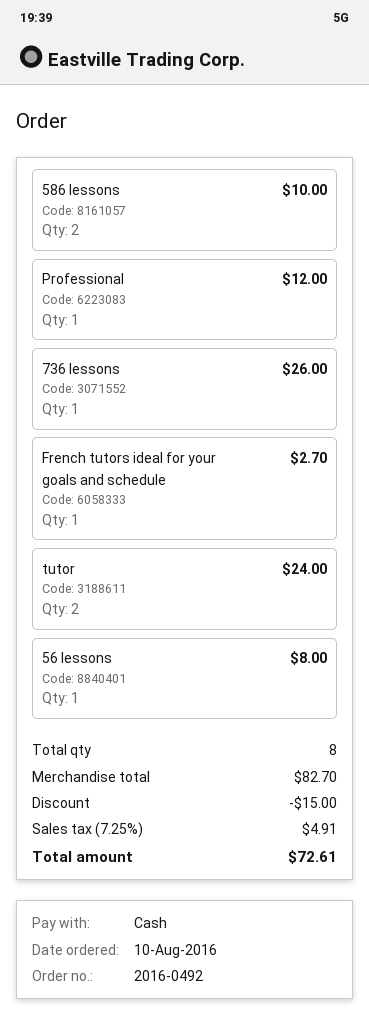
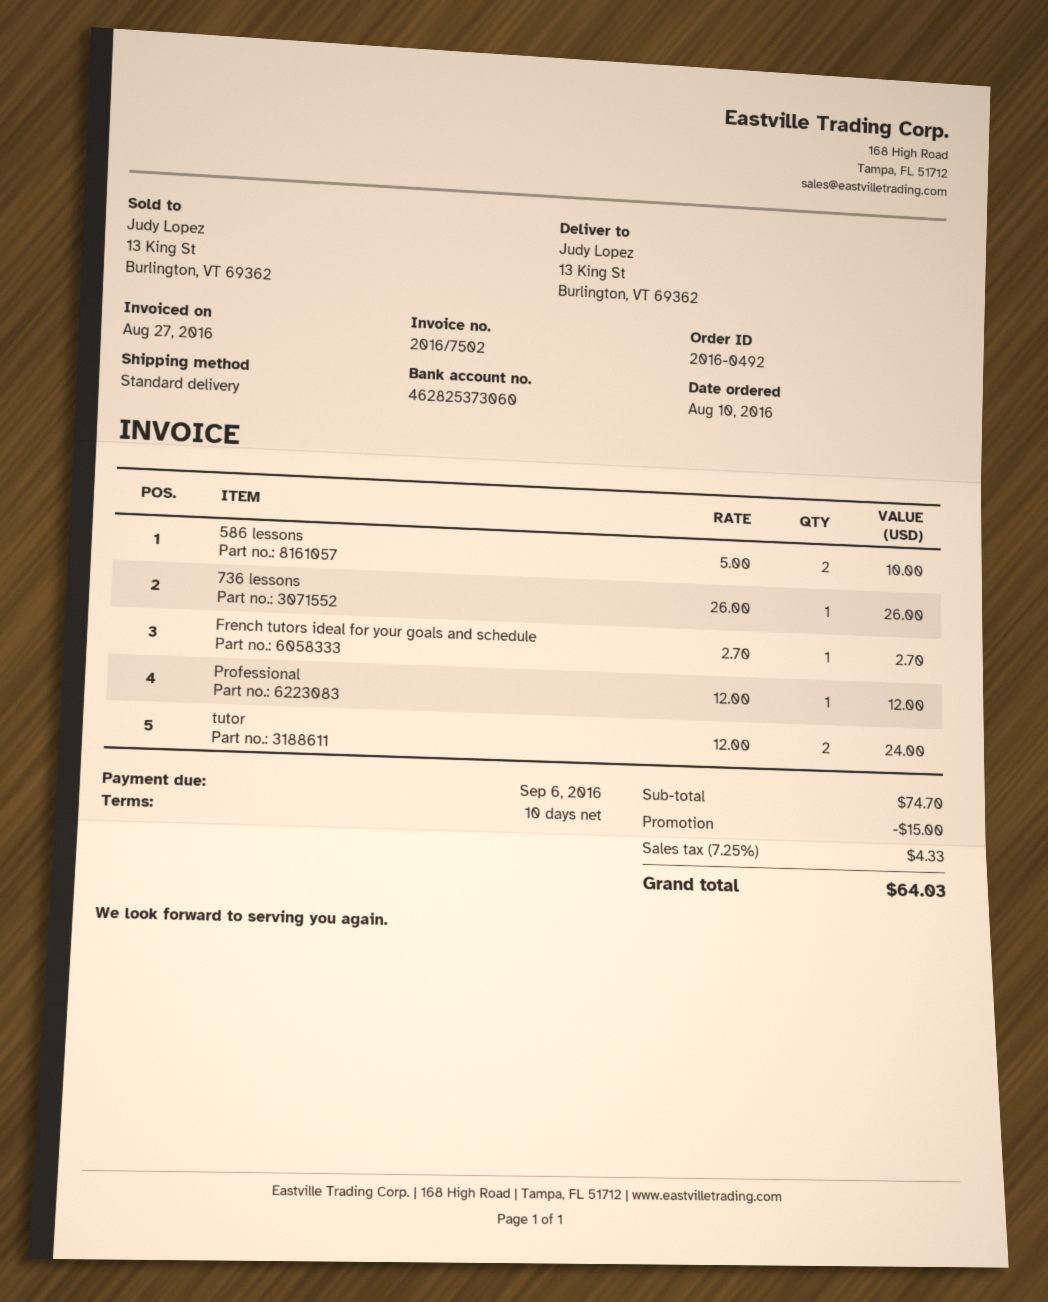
56 lessons: 1 for 8.00 -> none
subtotal: 82.70 -> 74.70
tax: 7.25% = 4.91 -> 7.25% = 4.33
total: 72.61 -> 64.03

